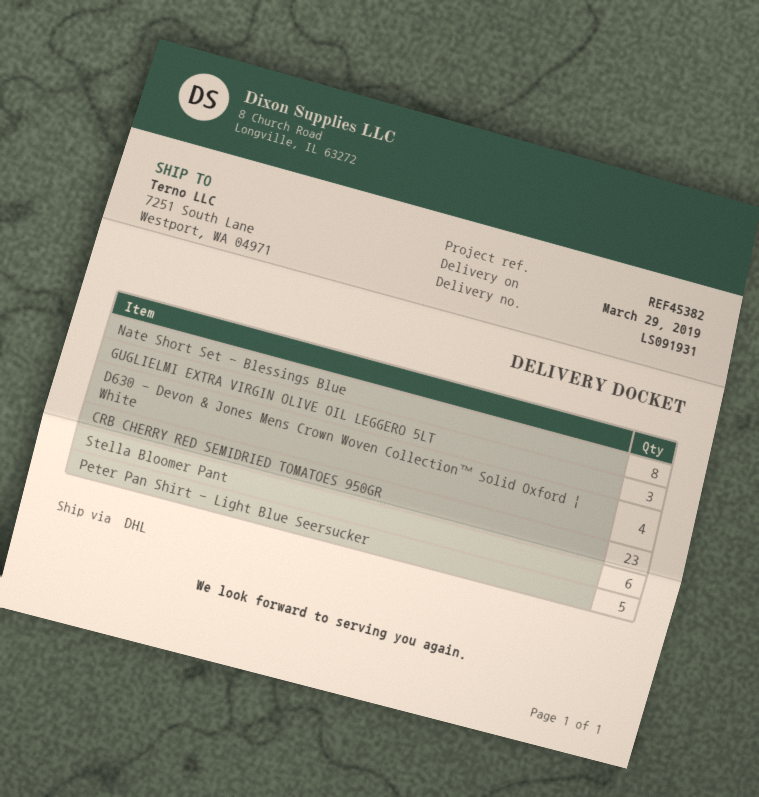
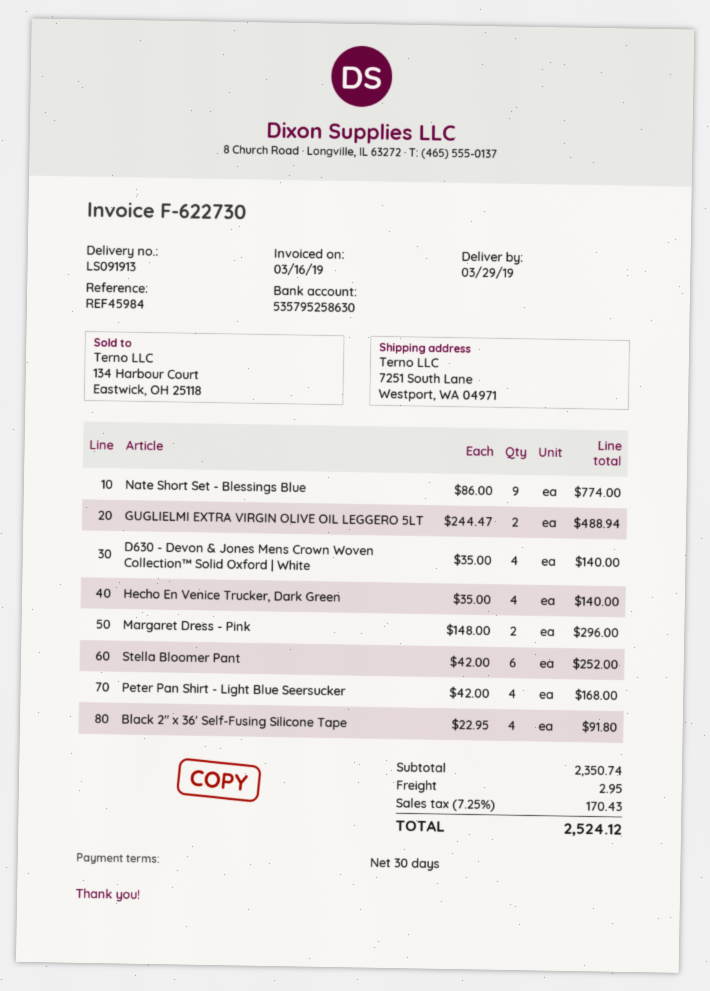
delivery note number: LS091931 -> LS091913
reference: REF45382 -> REF45984
Nate Short Set - Blessings Blue: 8 -> 9
GUGLIELMI EXTRA VIRGIN OLIVE OIL LEGGERO 5LT: 3 -> 2
CRB CHERRY RED SEMIDRIED TOMATOES 950GR: 23 -> none
Peter Pan Shirt - Light Blue Seersucker: 5 -> 4
Hecho En Venice Trucker, Dark Green: none -> 4
Margaret Dress - Pink: none -> 2
Black 2" x 36' Self-Fusing Silicone Tape: none -> 4

